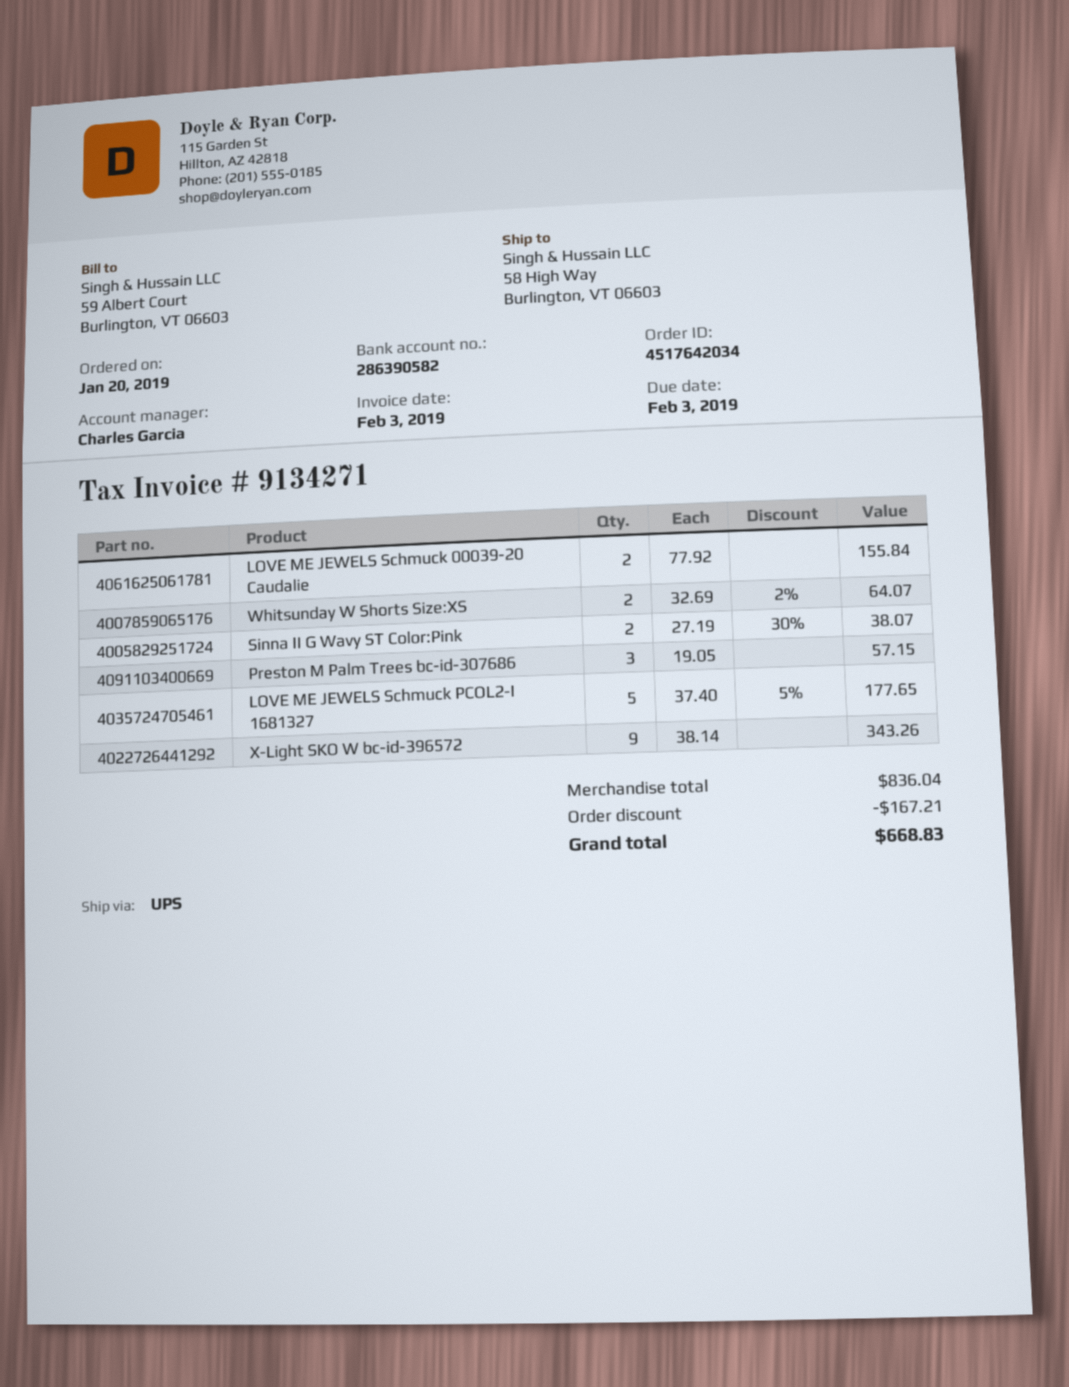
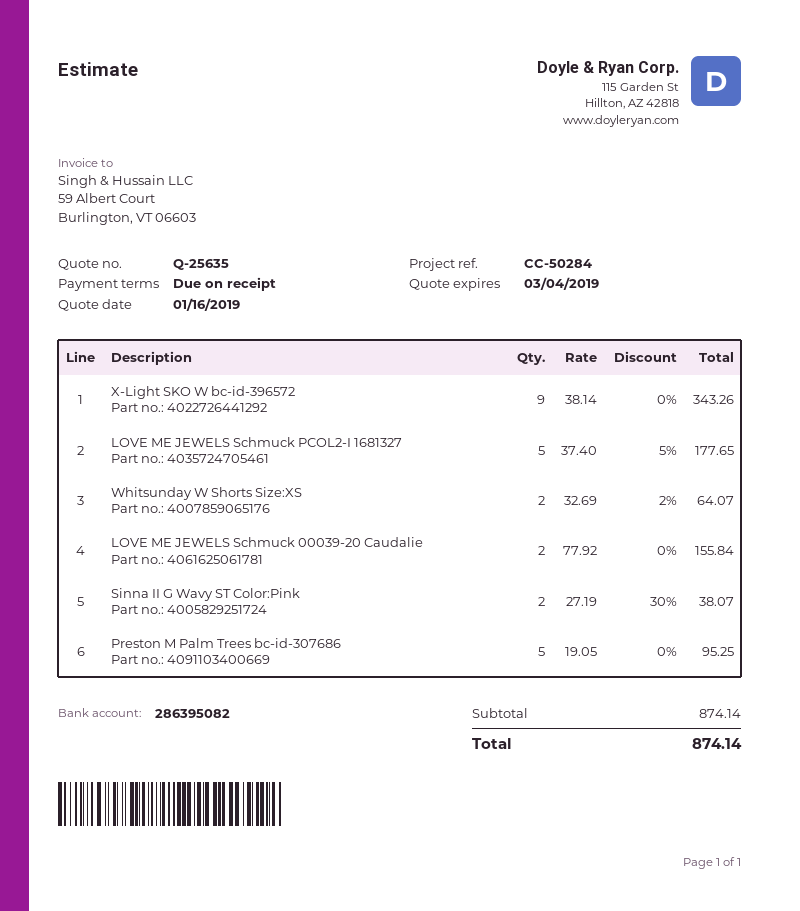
bank account: 286390582 -> 286395082
Preston M Palm Trees bc-id-307686: 3 x 19.05 = 57.15 -> 5 x 19.05 = 95.25
subtotal: 836.04 -> 874.14
discount: 167.21 -> none
total: 668.83 -> 874.14

